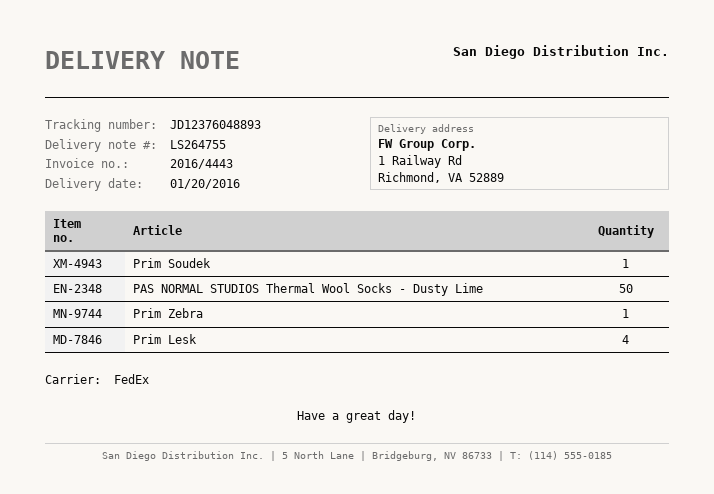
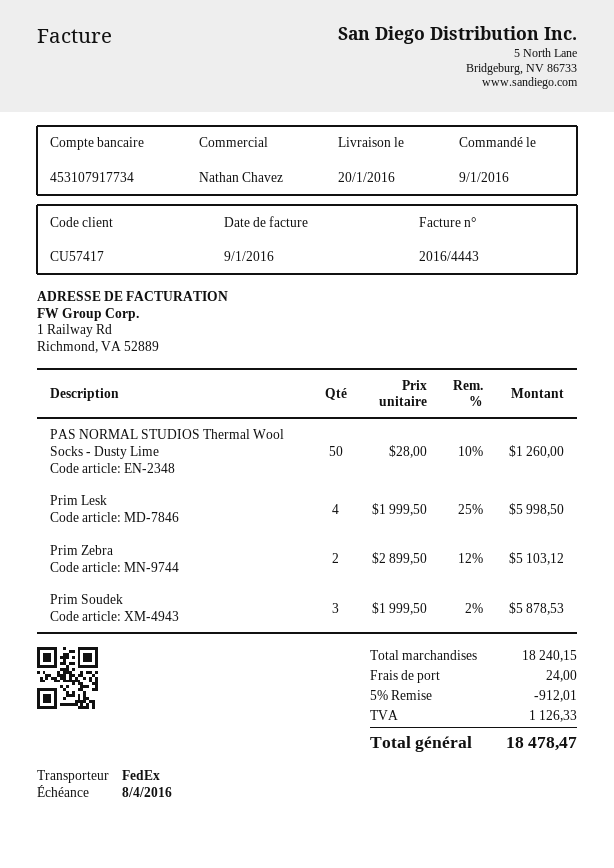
Prim Soudek: 1 -> 3
Prim Zebra: 1 -> 2

